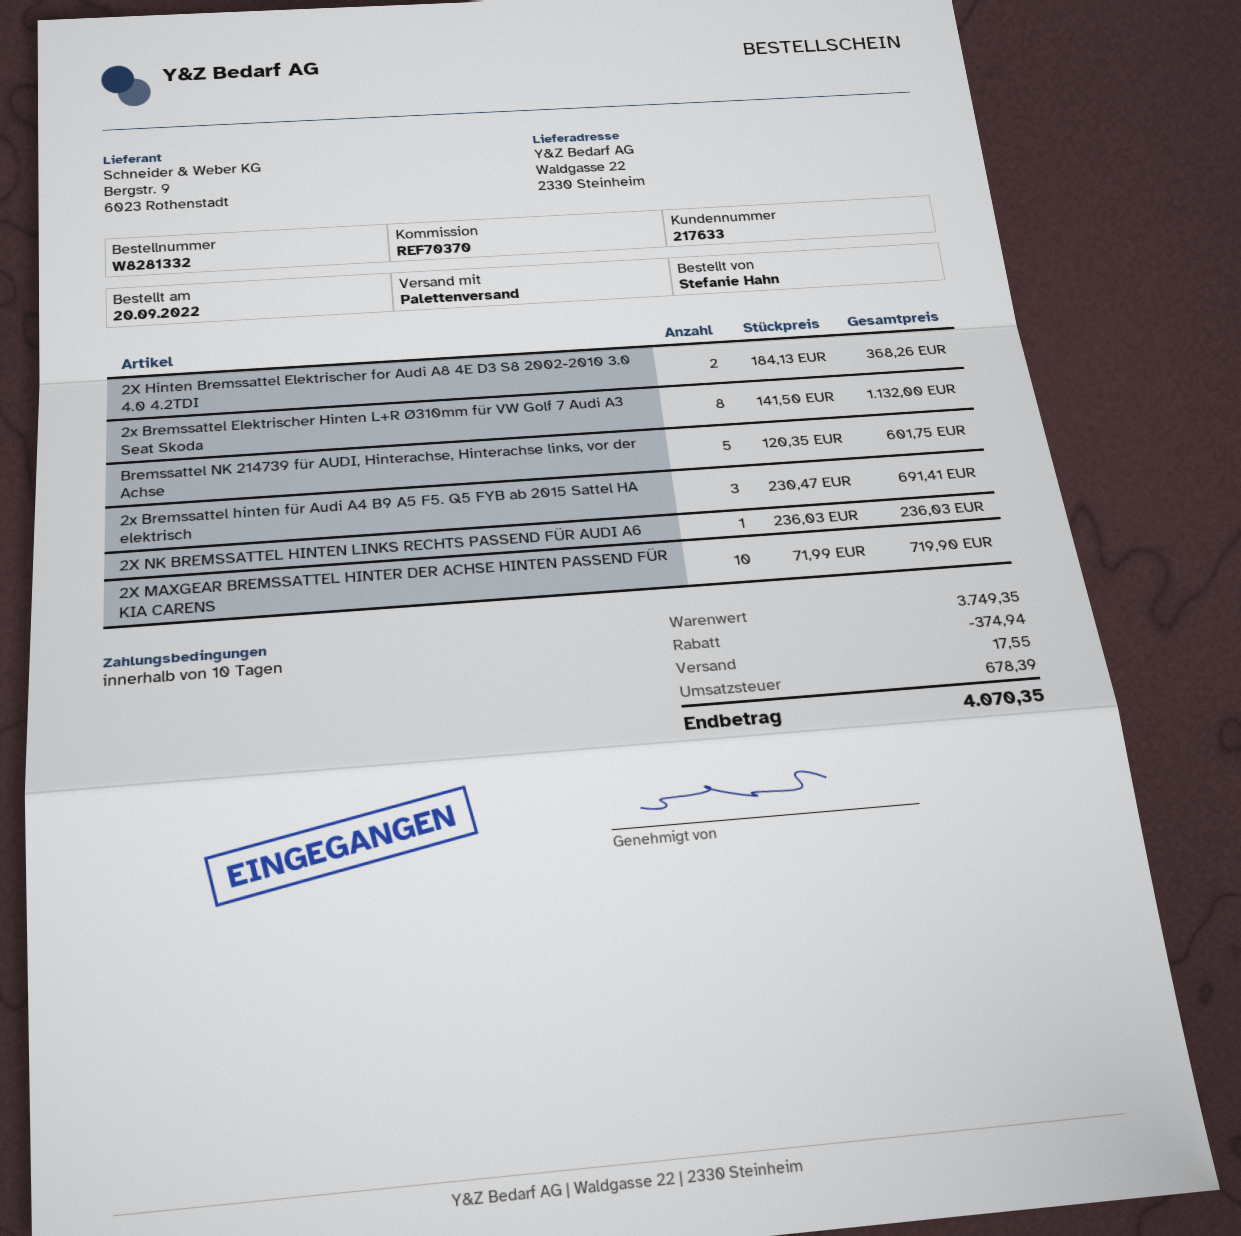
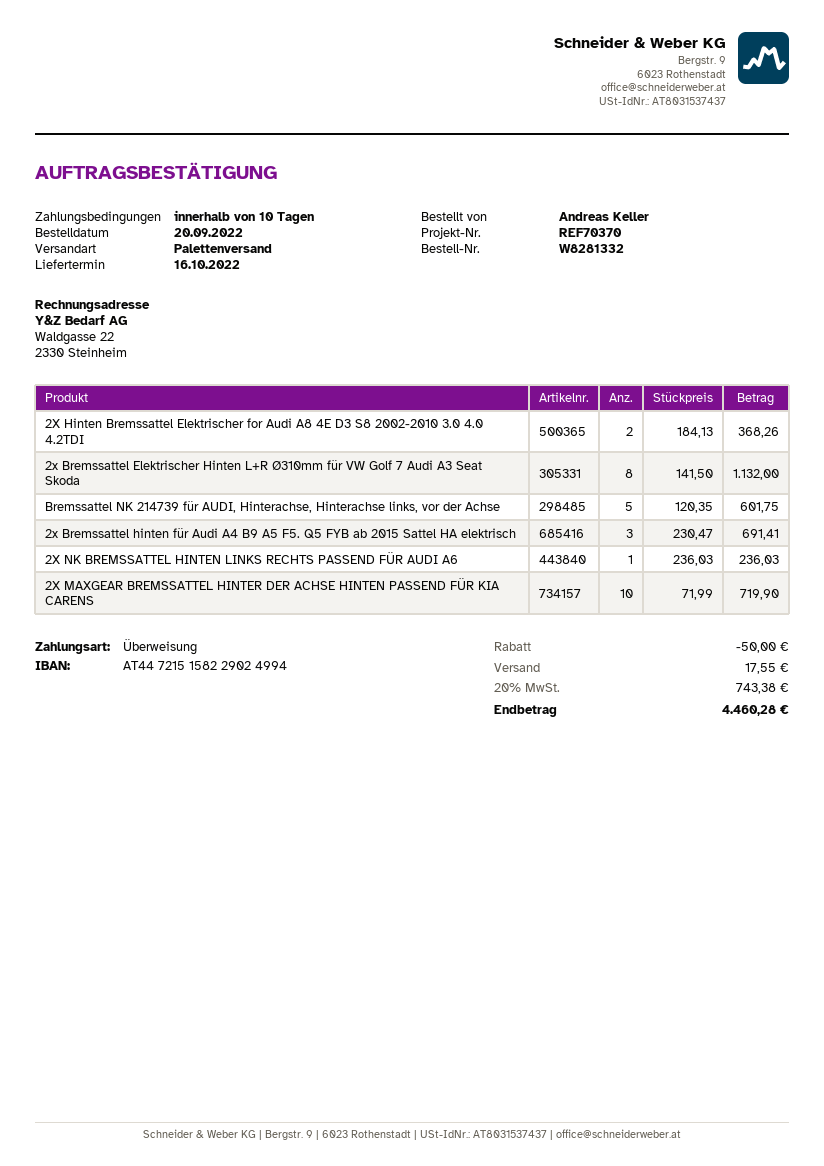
ordered by: Stefanie Hahn -> Andreas Keller
discount: 374.94 -> 50.00
tax: 678.39 -> 743.38
total: 4070.35 -> 4460.28

